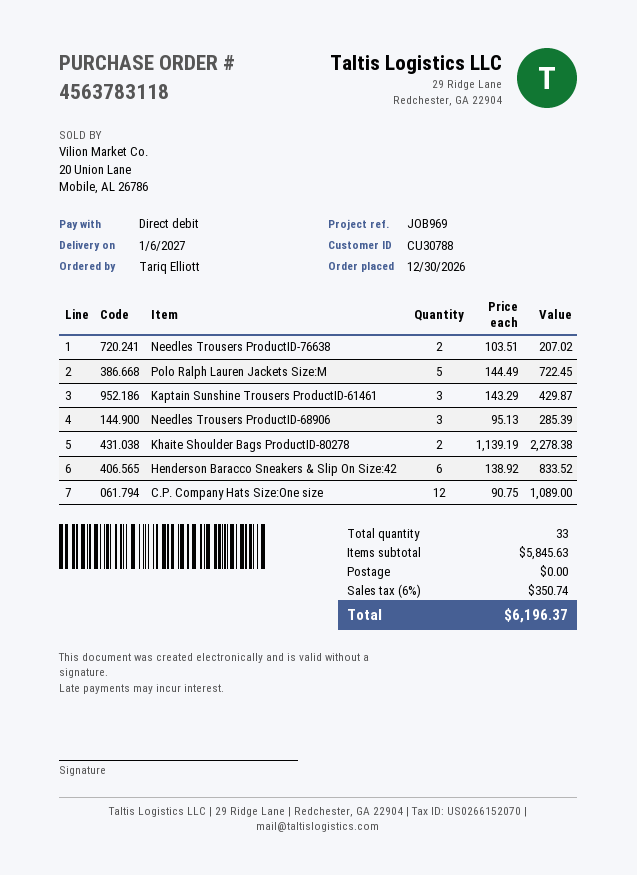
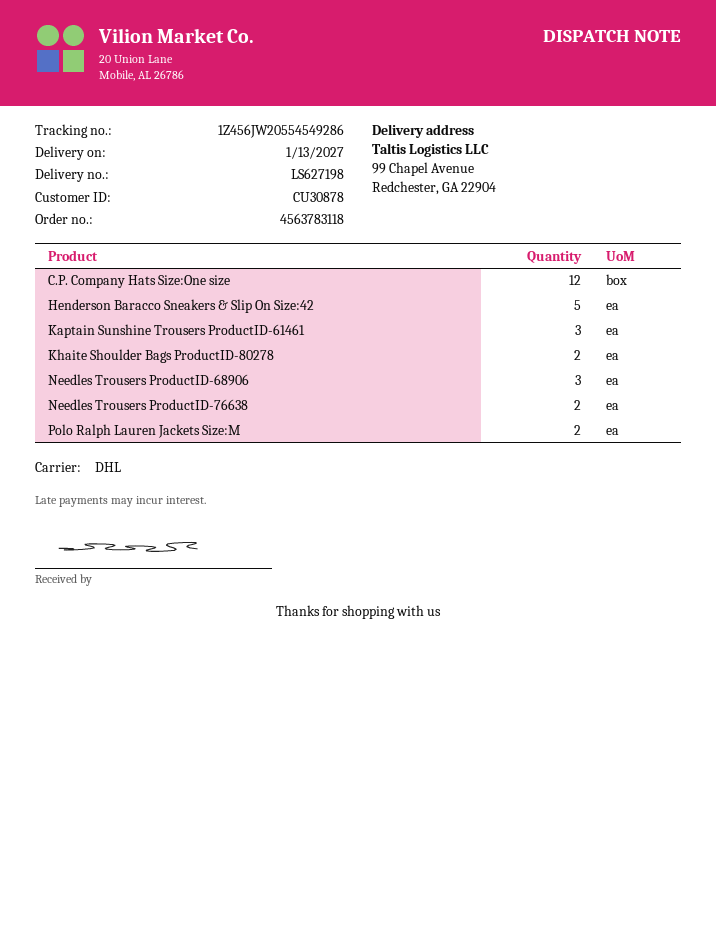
delivery date: 2027-01-06 -> 2027-01-13
customer number: CU30788 -> CU30878
Polo Ralph Lauren Jackets Size:M: 5 -> 2
Henderson Baracco Sneakers & Slip On Size:42: 6 -> 5

